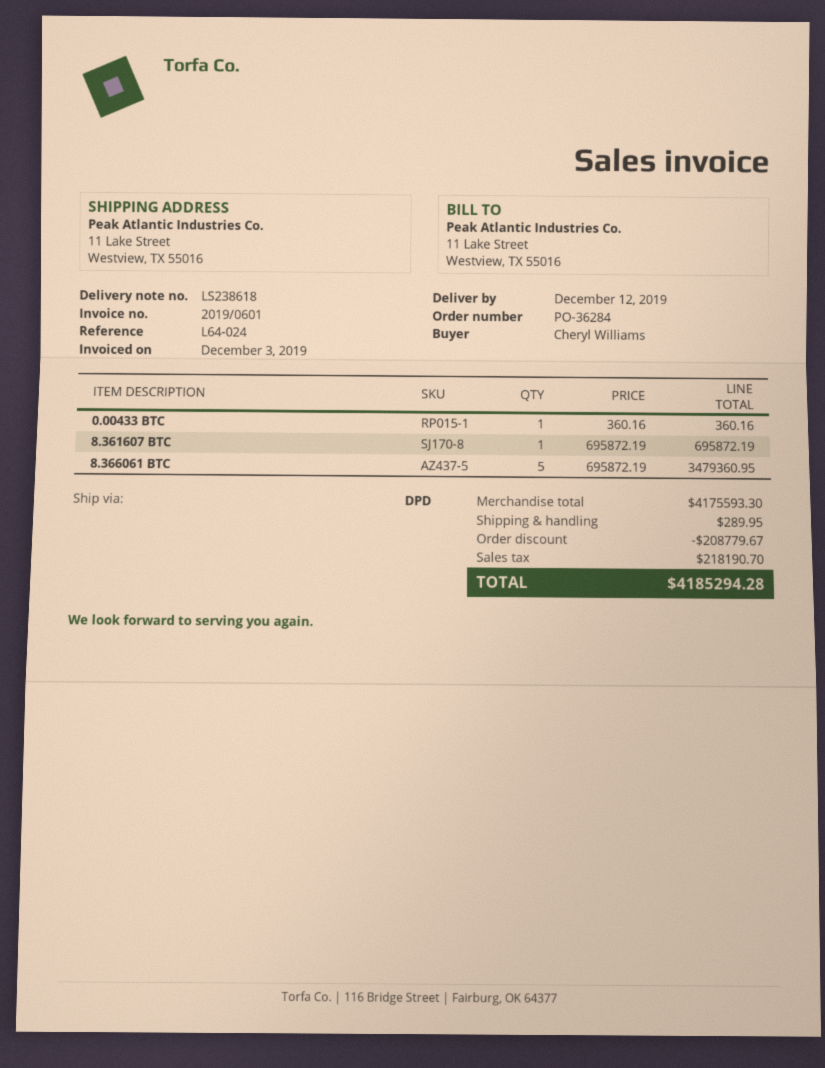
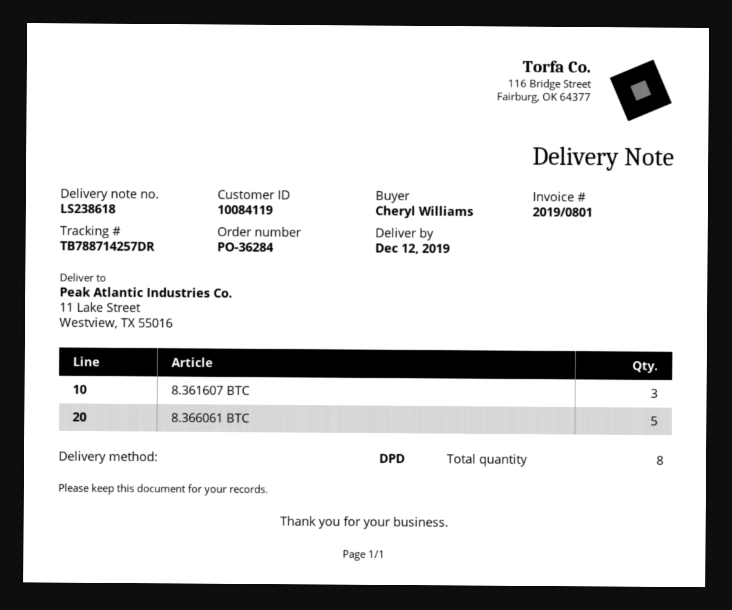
invoice number: 2019/0601 -> 2019/0801
0.00433 BTC: 1 -> none
8.361607 BTC: 1 -> 3

